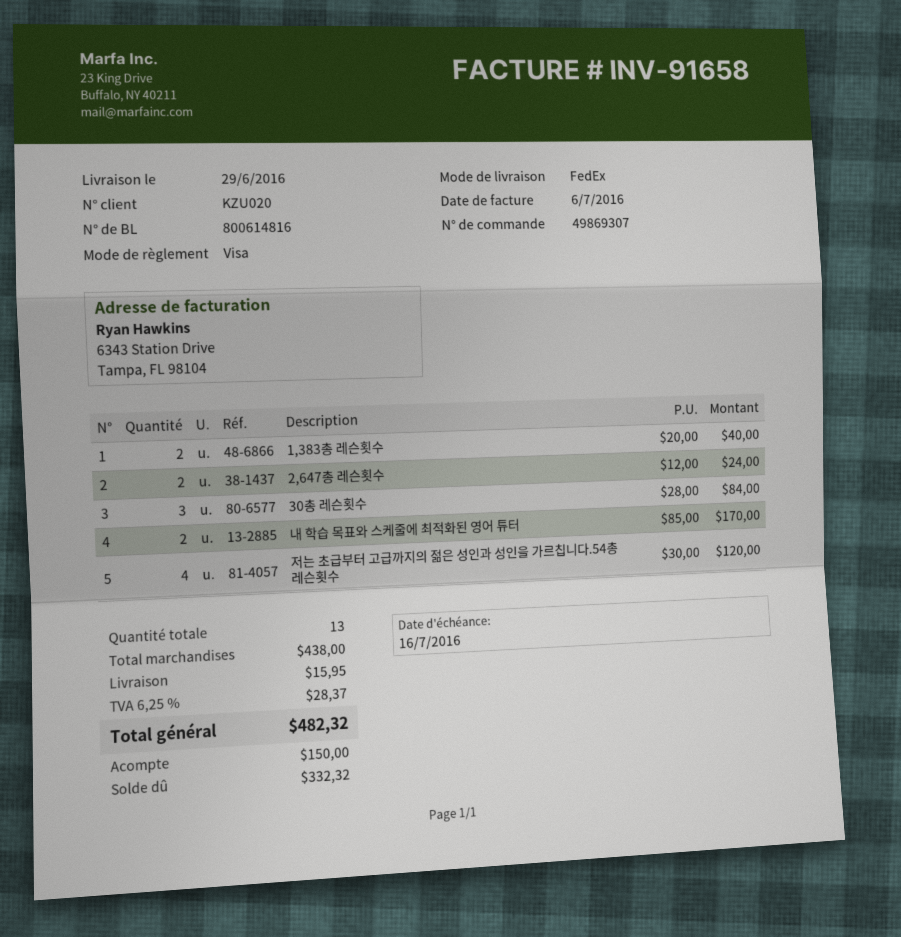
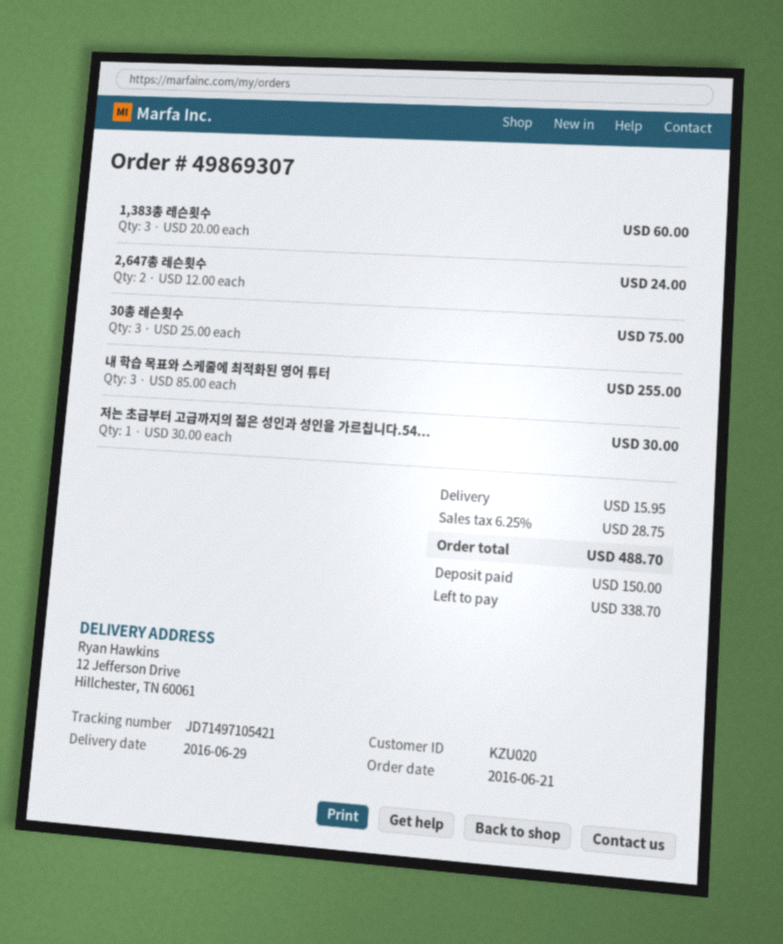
1,383총 레슨횟수: 2 x 20.00 = 40.00 -> 3 x 20.00 = 60.00
30총 레슨횟수: 3 x 28.00 = 84.00 -> 3 x 25.00 = 75.00
내 학습 목표와 스케줄에 최적화된 영어 튜터: 2 x 85.00 = 170.00 -> 3 x 85.00 = 255.00
저는 초급부터 고급까지의 젊은 성인과 성인을 가르칩니다.54총 레슨횟수: 4 x 30.00 = 120.00 -> 1 x 30.00 = 30.00
tax: 6.25% = 28.37 -> 6.25% = 28.75
total: 482.32 -> 488.70
balance: 332.32 -> 338.70

